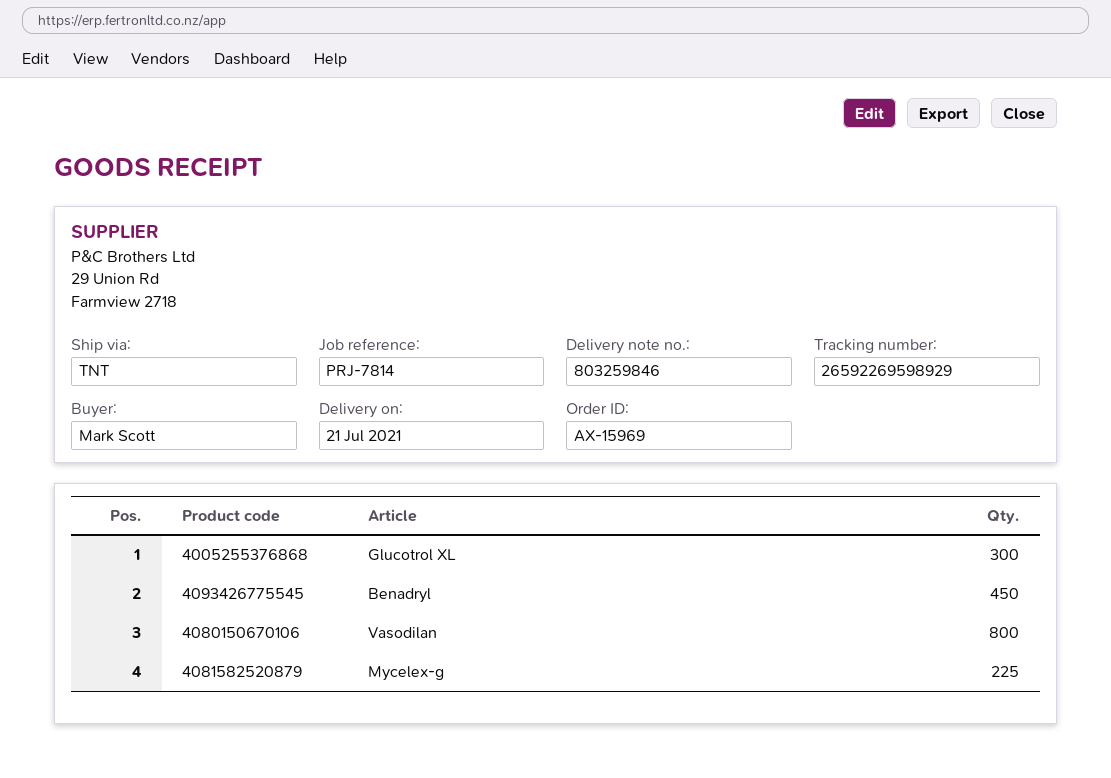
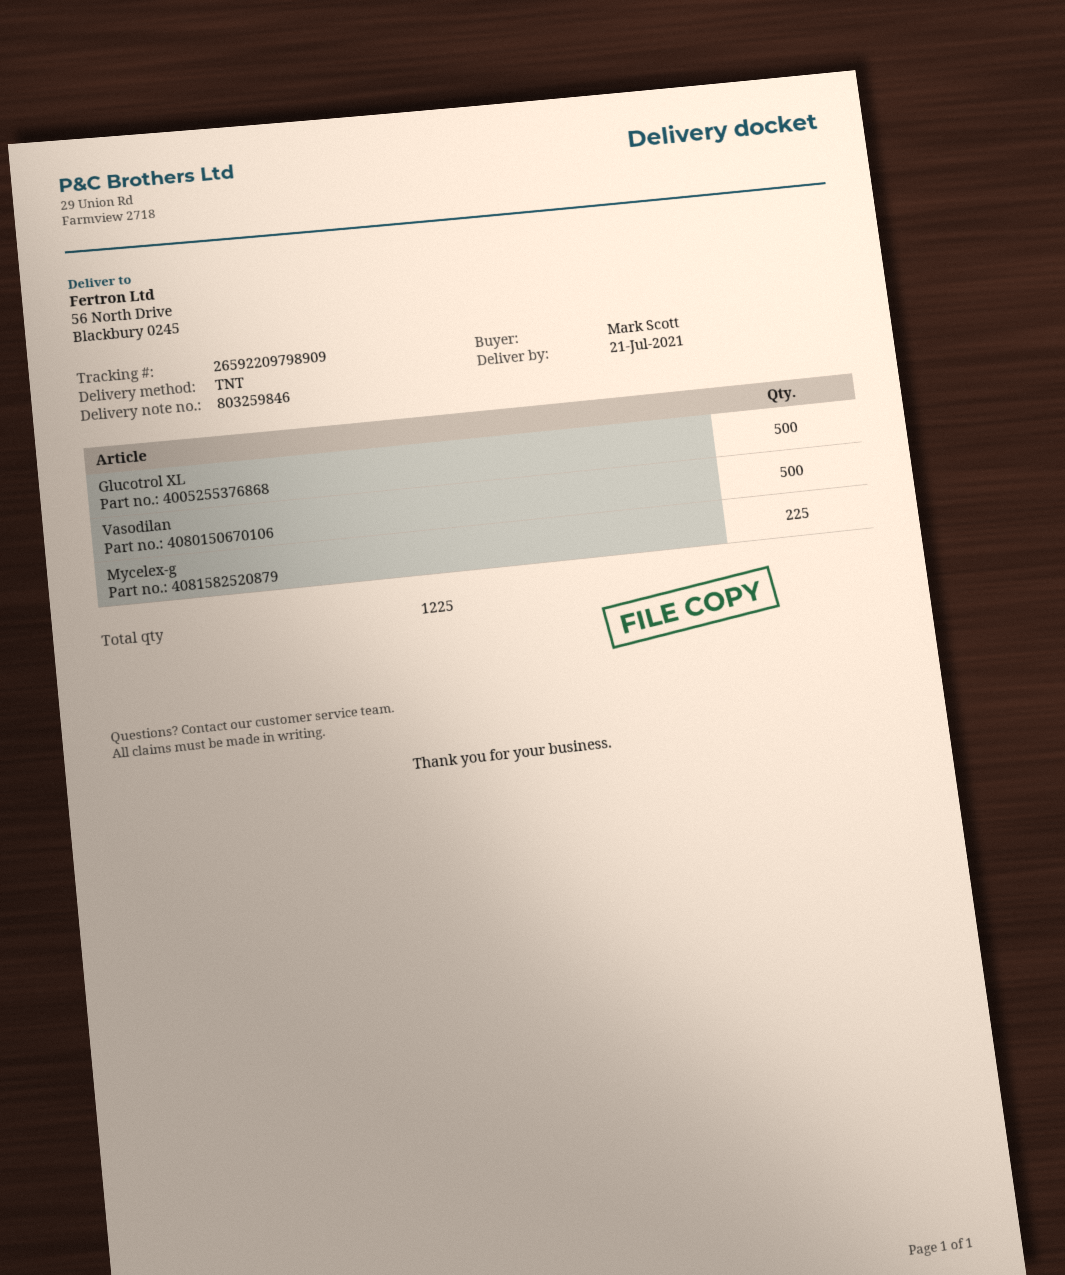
tracking number: 26592269598929 -> 26592209798909
Glucotrol XL: 300 -> 500
Benadryl: 450 -> none
Vasodilan: 800 -> 500

